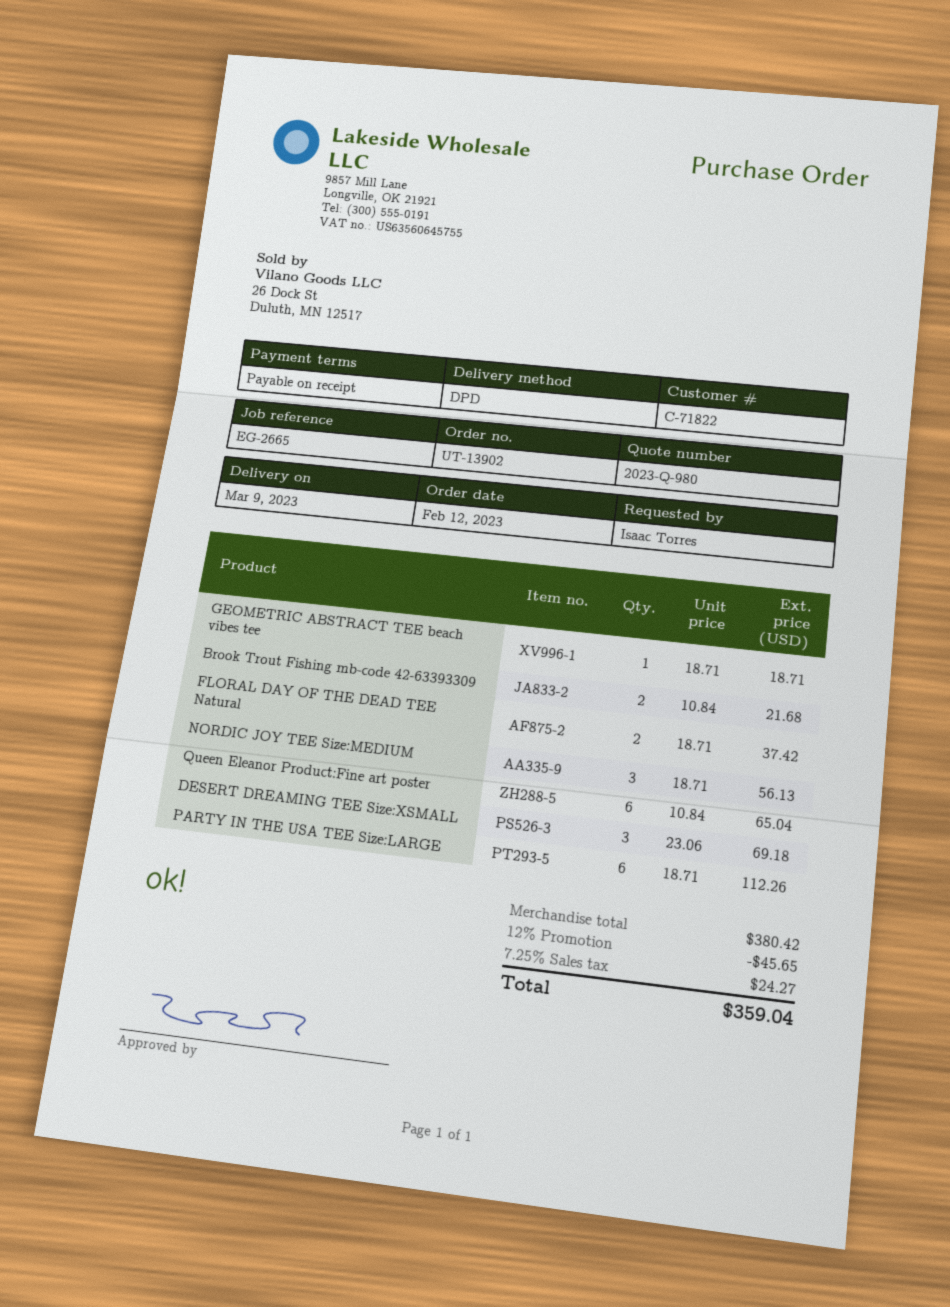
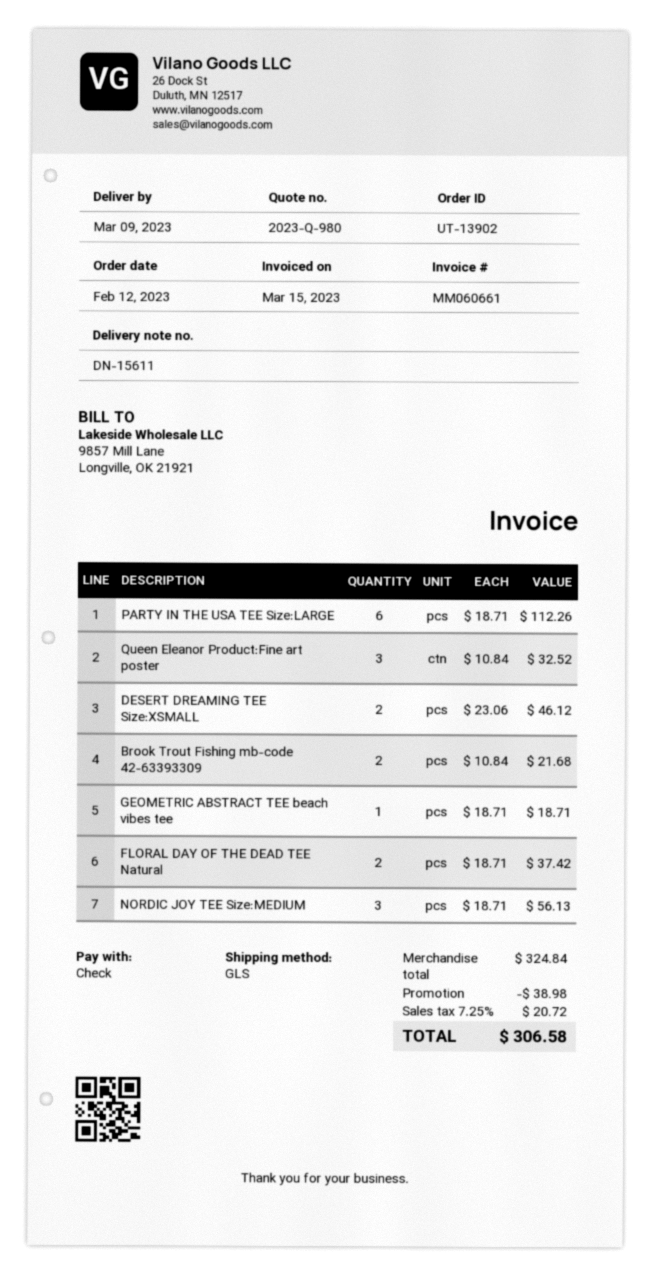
shipping method: DPD -> GLS
Queen Eleanor Product:Fine art poster: 6 x 10.84 = 65.04 -> 3 x 10.84 = 32.52
DESERT DREAMING TEE Size:XSMALL: 3 x 23.06 = 69.18 -> 2 x 23.06 = 46.12
subtotal: 380.42 -> 324.84
discount: 45.65 -> 38.98
tax: 7.25% = 24.27 -> 7.25% = 20.72
total: 359.04 -> 306.58

